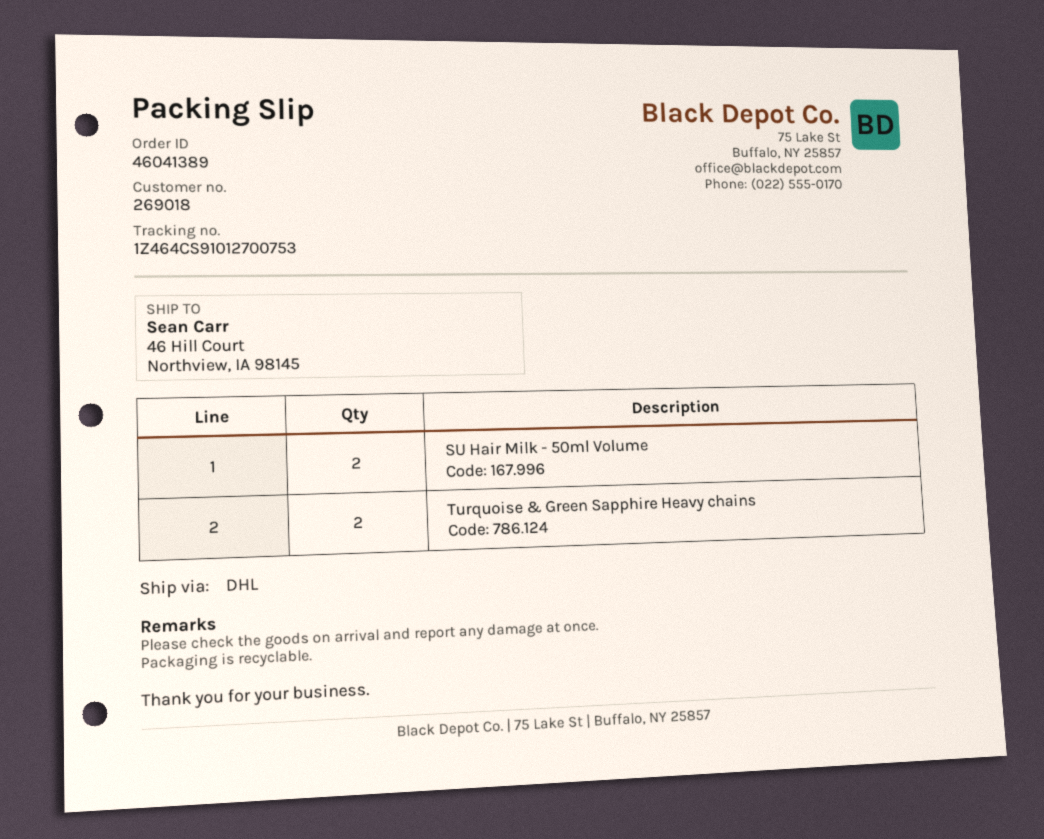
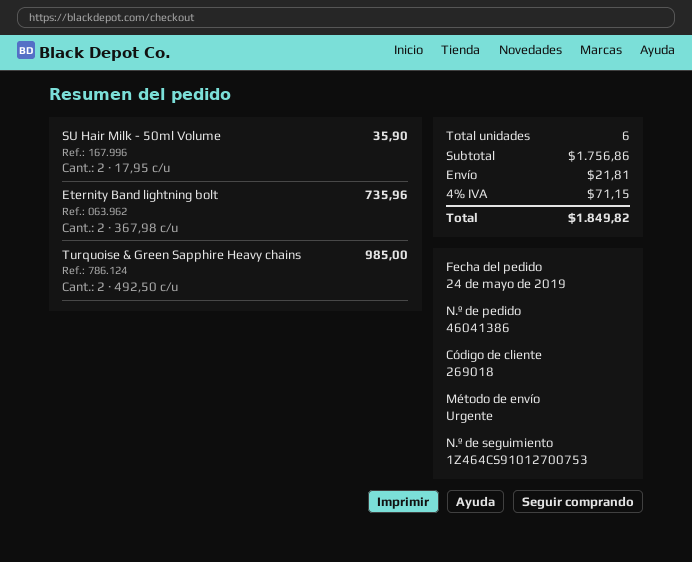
order number: 46041389 -> 46041386
shipping method: DHL -> express
Eternity Band lightning bolt: none -> 2

